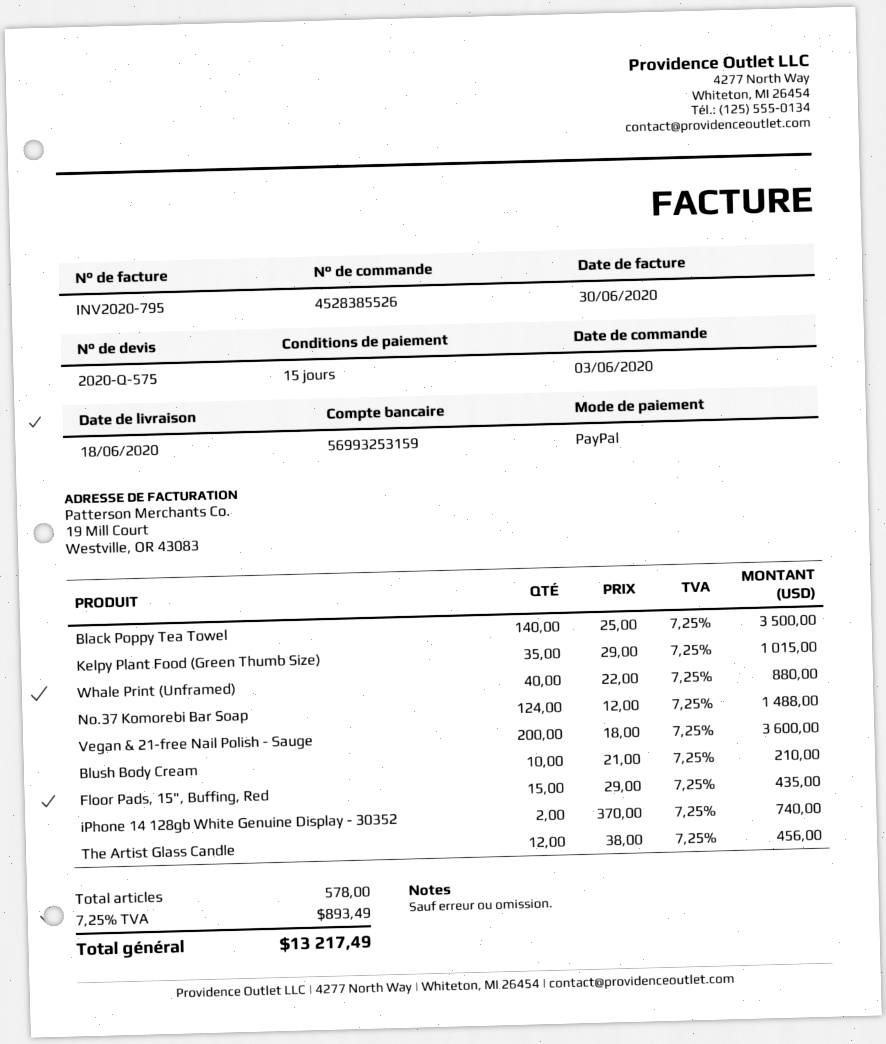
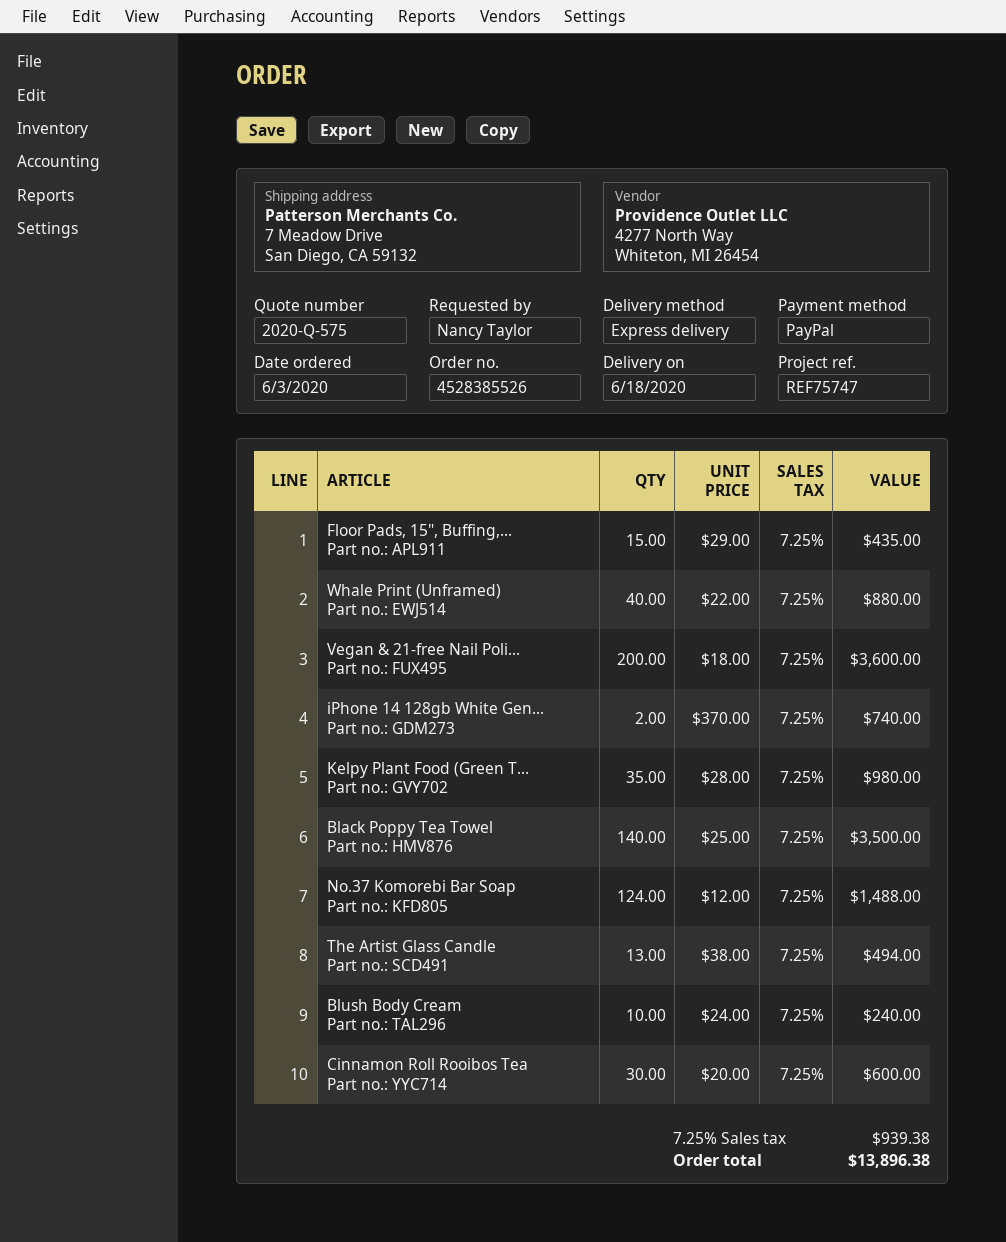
Kelpy Plant Food (Green Thumb Size): 35 x 29.00 = 1015.00 -> 35 x 28.00 = 980.00
Blush Body Cream: 10 x 21.00 = 210.00 -> 10 x 24.00 = 240.00
The Artist Glass Candle: 12 x 38.00 = 456.00 -> 13 x 38.00 = 494.00
Cinnamon Roll Rooibos Tea: none -> 30 x 20.00 = 600.00
tax: 7.25% = 893.49 -> 7.25% = 939.38
total: 13217.49 -> 13896.38

